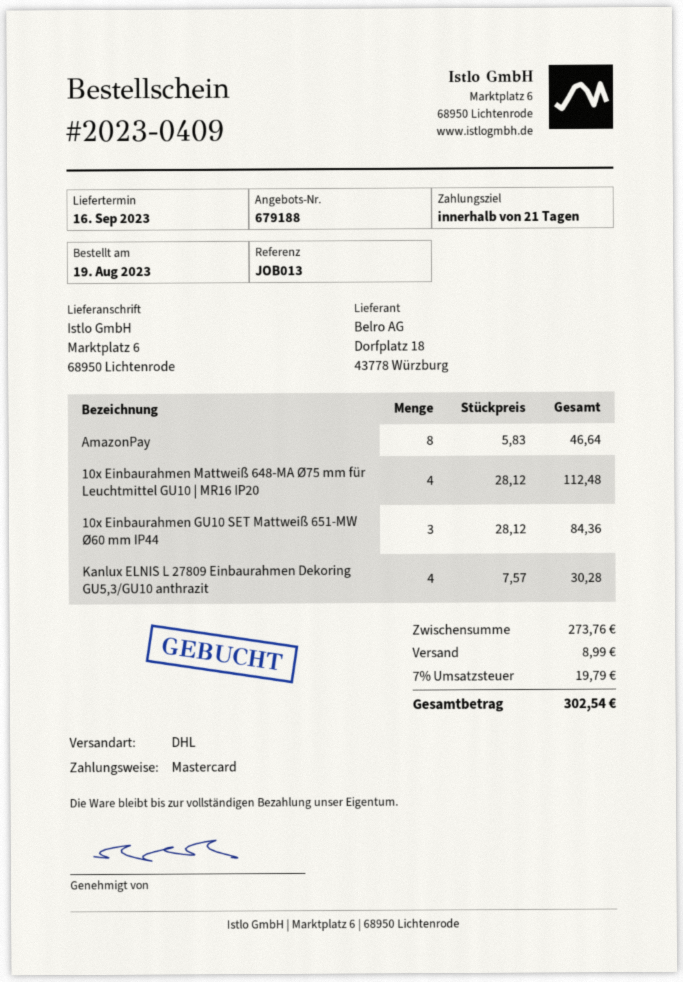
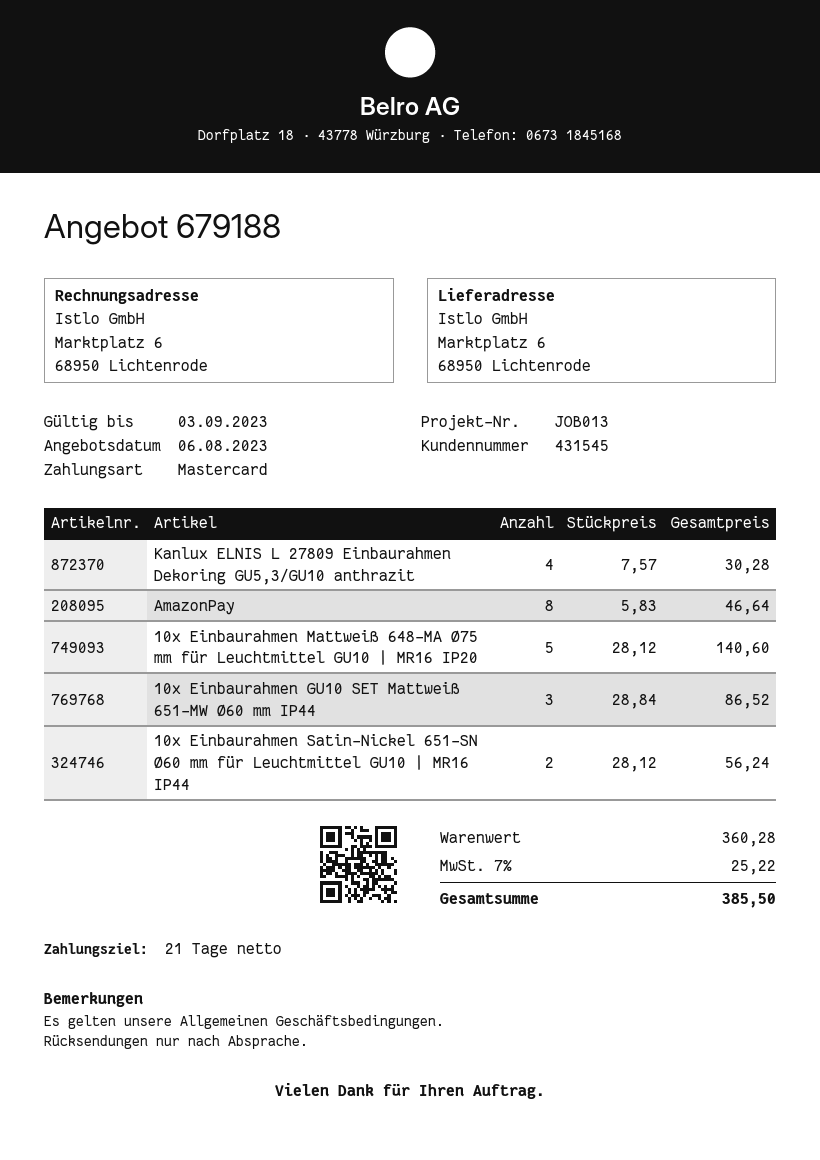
10x Einbaurahmen Mattweiß 648-MA Ø75 mm für Leuchtmittel GU10 | MR16 IP20: 4 x 28.12 = 112.48 -> 5 x 28.12 = 140.60
10x Einbaurahmen GU10 SET Mattweiß 651-MW Ø60 mm IP44: 3 x 28.12 = 84.36 -> 3 x 28.84 = 86.52
10x Einbaurahmen Satin-Nickel 651-SN Ø60 mm für Leuchtmittel GU10 | MR16 IP44: none -> 2 x 28.12 = 56.24
subtotal: 273.76 -> 360.28
shipping: 8.99 -> none
tax: 7% = 19.79 -> 7% = 25.22
total: 302.54 -> 385.50

